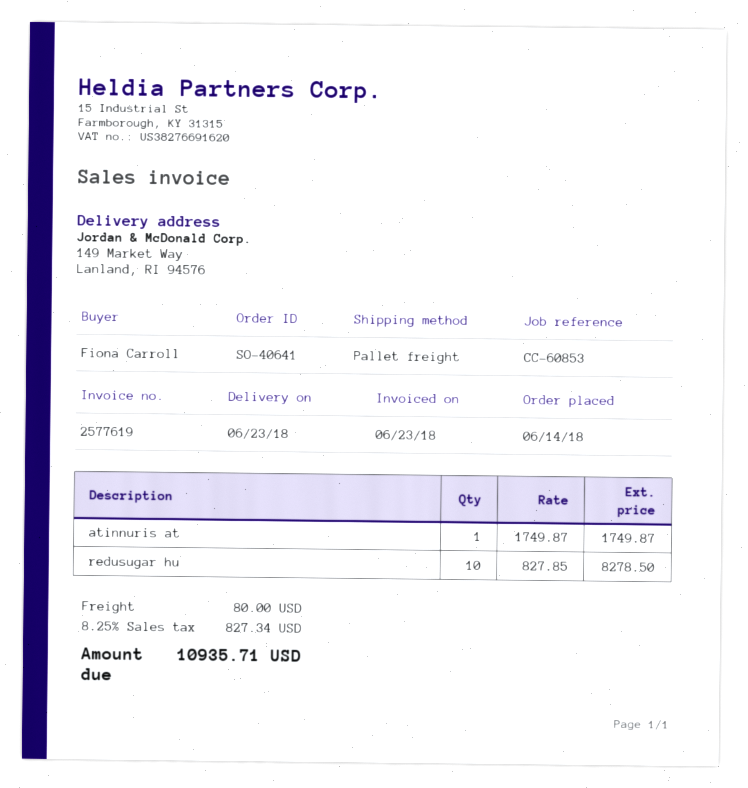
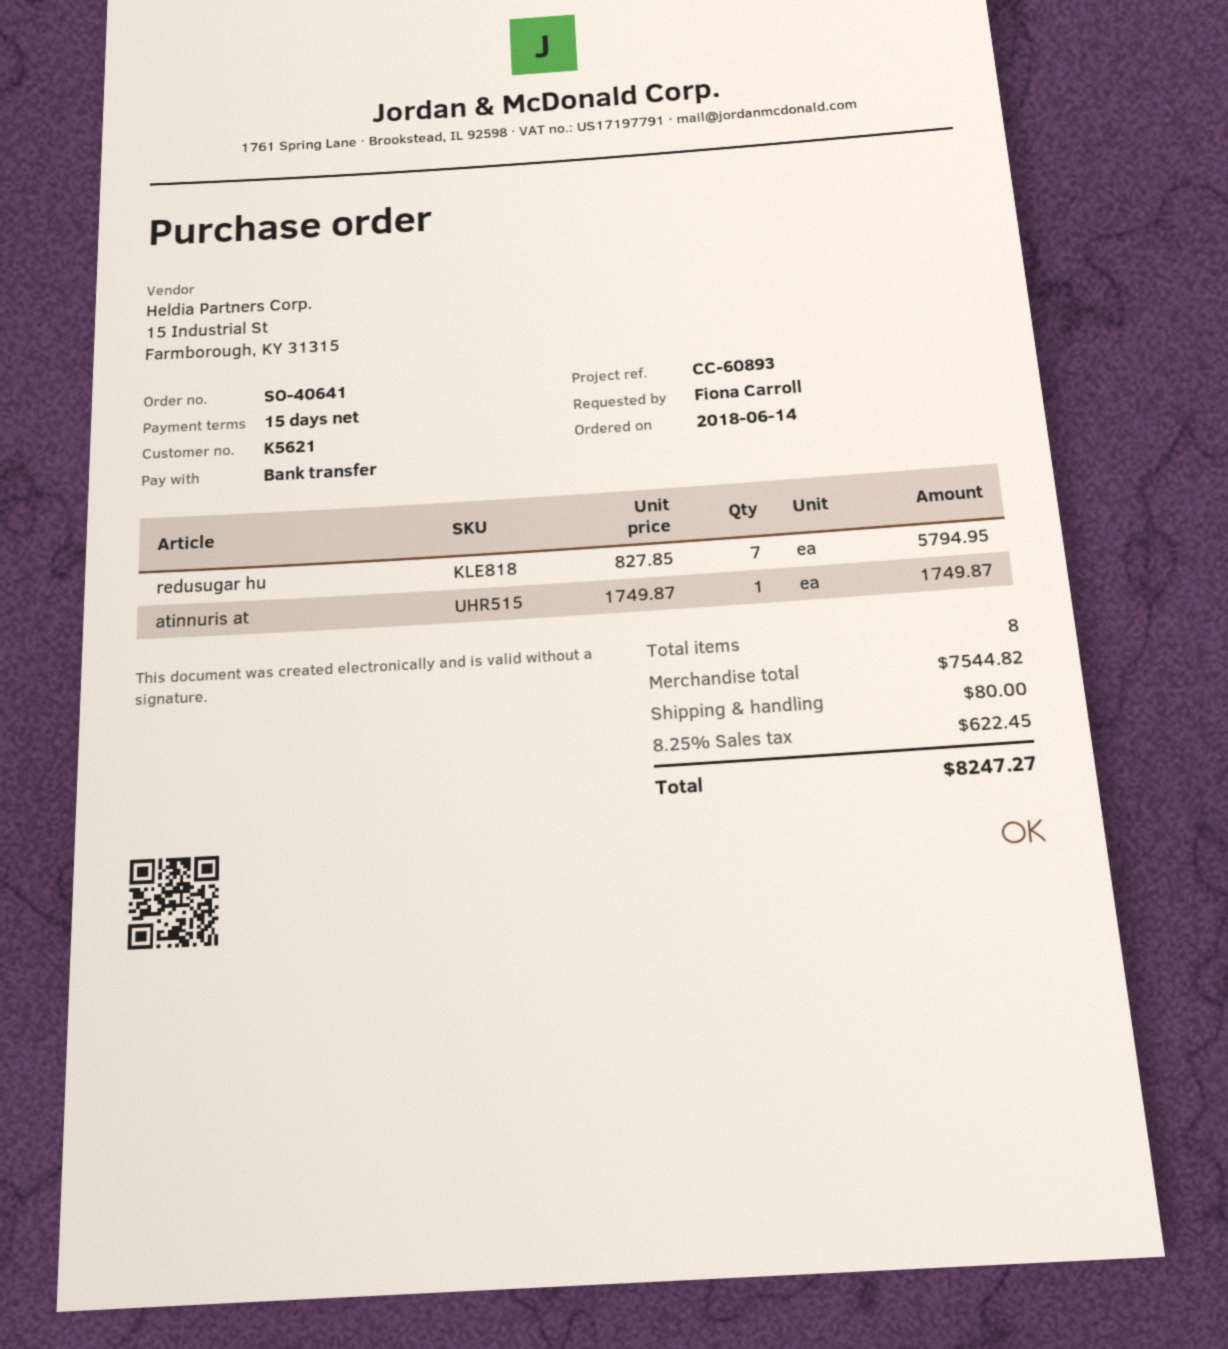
reference: CC-60853 -> CC-60893
redusugar hu: 10 x 827.85 = 8278.50 -> 7 x 827.85 = 5794.95
tax: 8.25% = 827.34 -> 8.25% = 622.45
total: 10935.71 -> 8247.27

